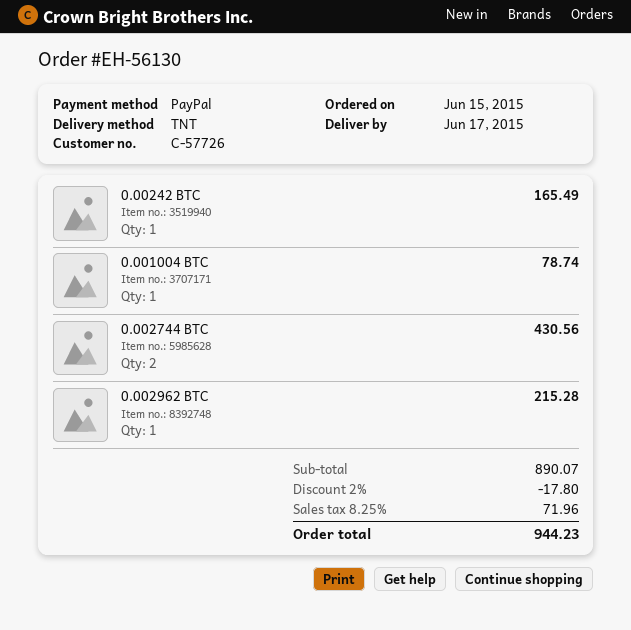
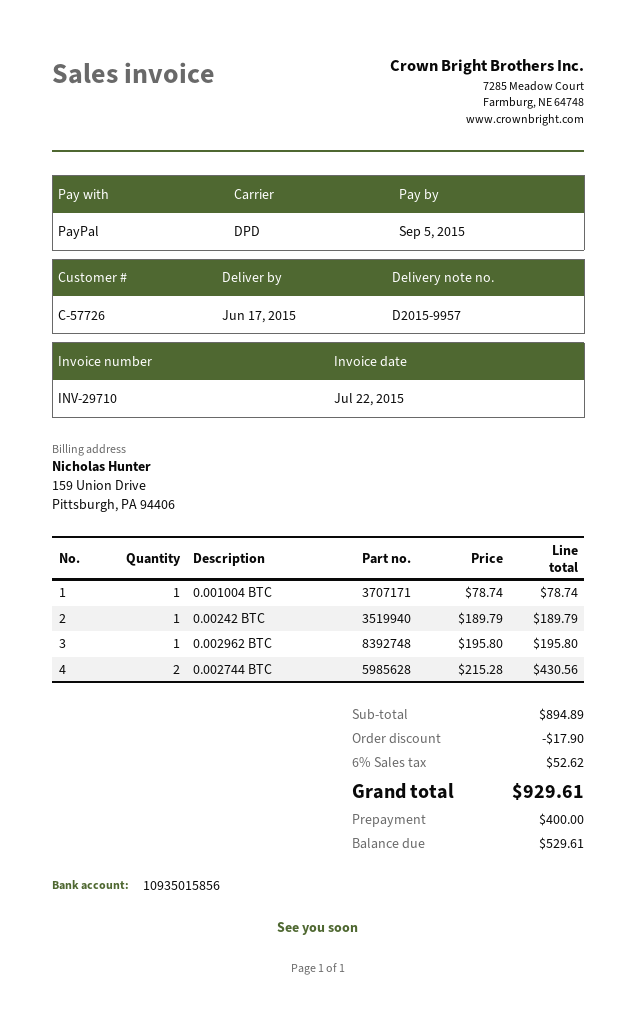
shipping method: TNT -> DPD
0.00242 BTC: 1 for 165.49 -> 1 for 189.79
0.002962 BTC: 1 for 215.28 -> 1 for 195.80
subtotal: 890.07 -> 894.89
discount: 17.80 -> 17.90
tax: 8.25% = 71.96 -> 6% = 52.62
total: 944.23 -> 929.61

